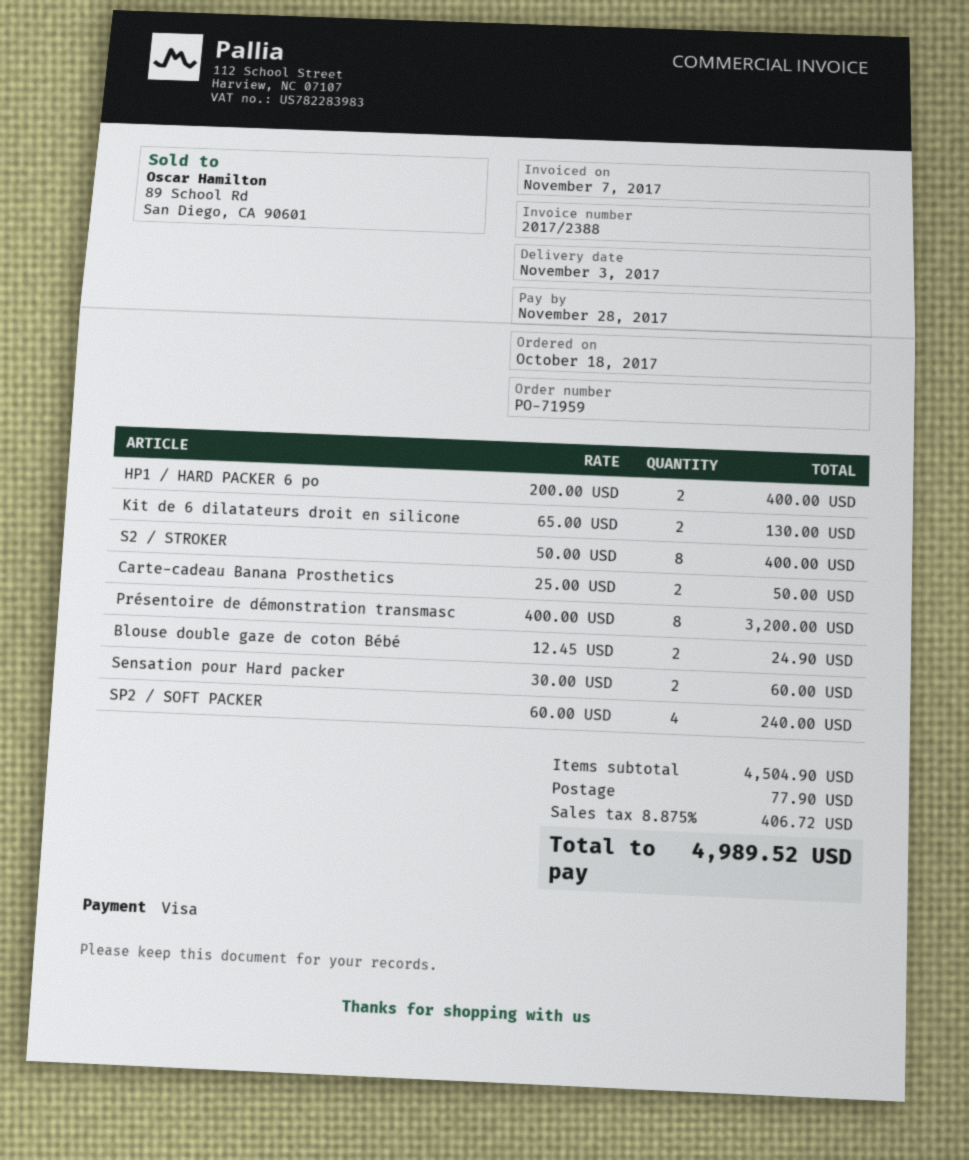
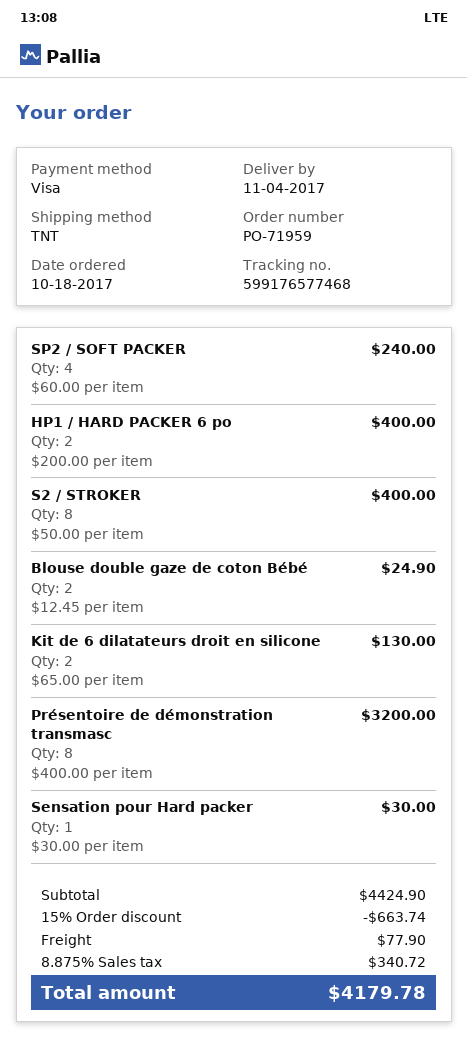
delivery date: 2017-11-03 -> 2017-11-04
Carte-cadeau Banana Prosthetics: 2 x 25.00 = 50.00 -> none
Sensation pour Hard packer: 2 x 30.00 = 60.00 -> 1 x 30.00 = 30.00
subtotal: 4504.90 -> 4424.90
discount: none -> 15% = 663.74
tax: 8.875% = 406.72 -> 8.875% = 340.72
total: 4989.52 -> 4179.78

